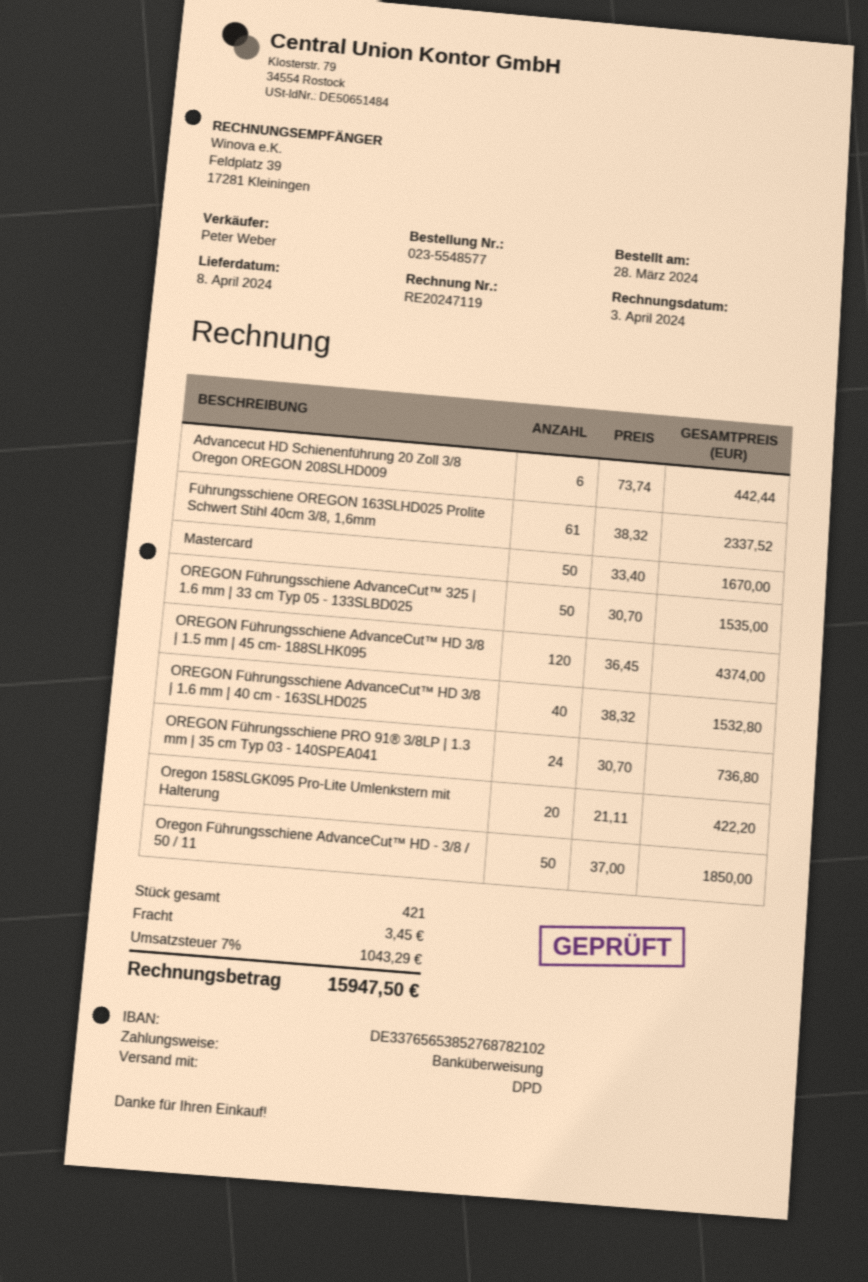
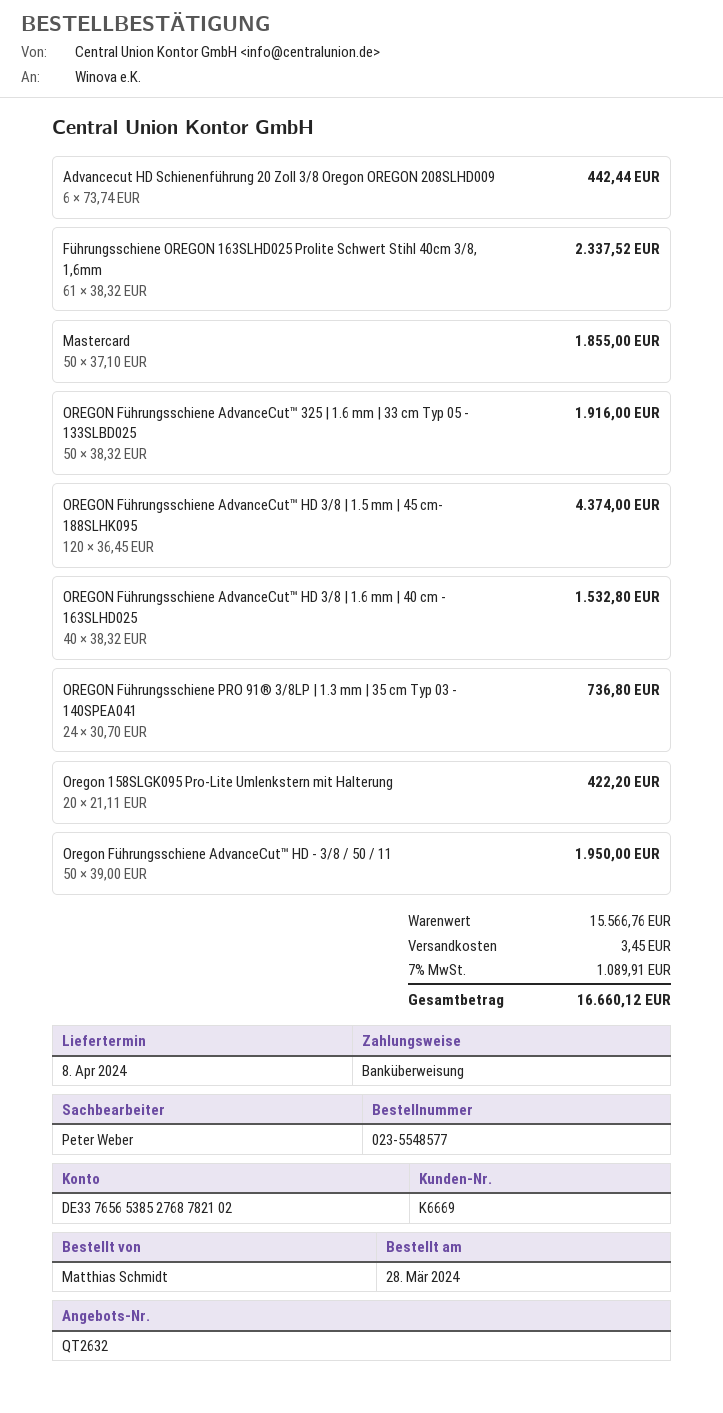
Mastercard: 50 x 33.40 = 1670.00 -> 50 x 37.10 = 1855.00
OREGON Führungsschiene AdvanceCut™ 325 | 1.6 mm | 33 cm Typ 05 - 133SLBD025: 50 x 30.70 = 1535.00 -> 50 x 38.32 = 1916.00
Oregon Führungsschiene AdvanceCut™ HD - 3/8 / 50 / 11: 50 x 37.00 = 1850.00 -> 50 x 39.00 = 1950.00
tax: 7% = 1043.29 -> 7% = 1089.91
total: 15947.50 -> 16660.12

